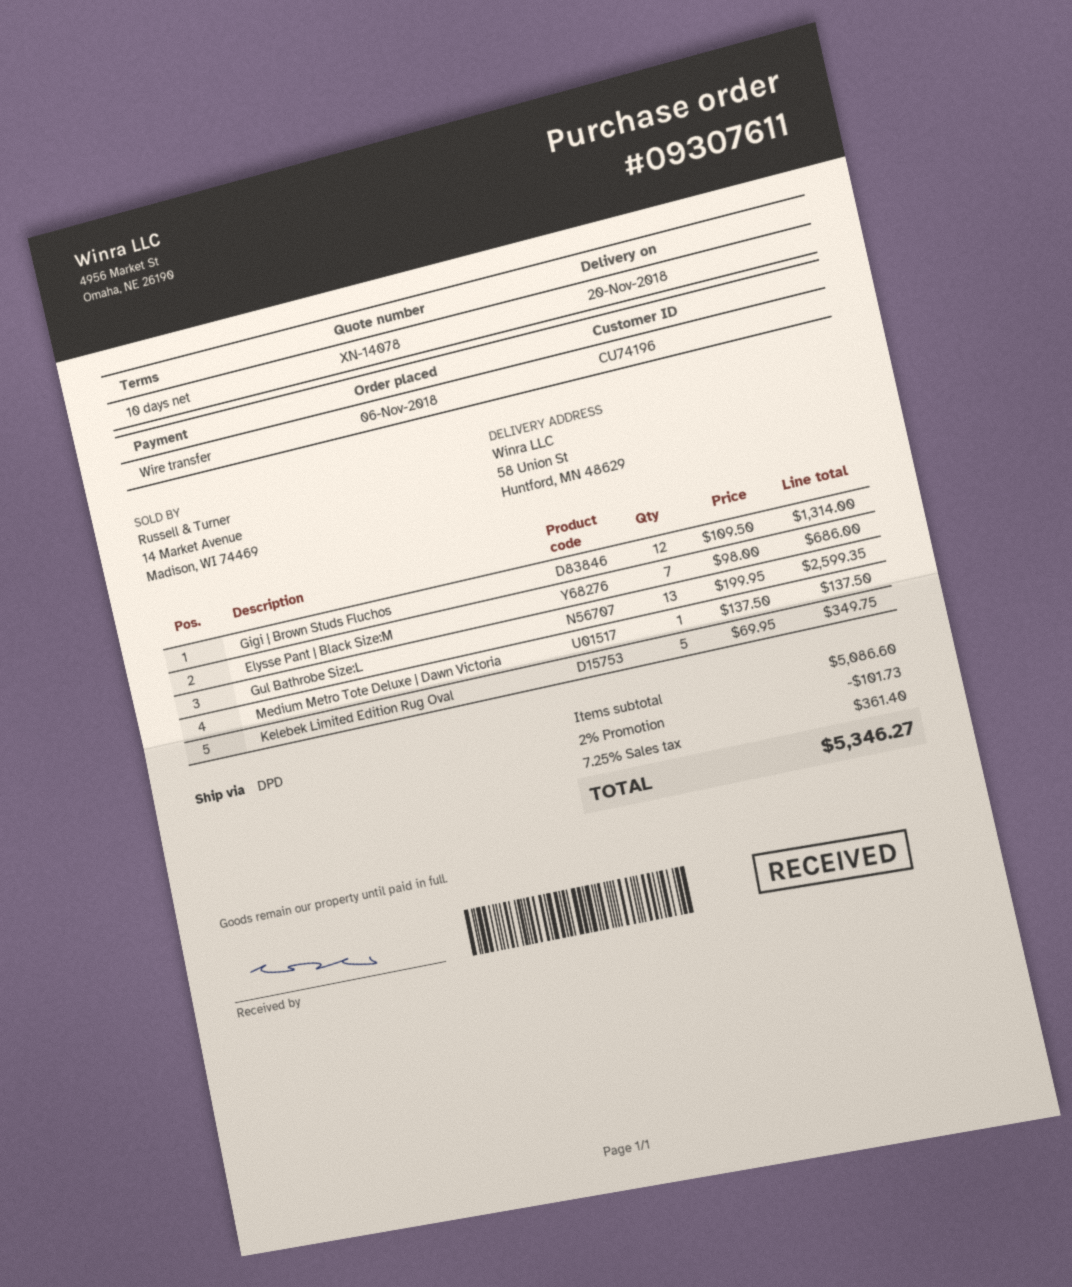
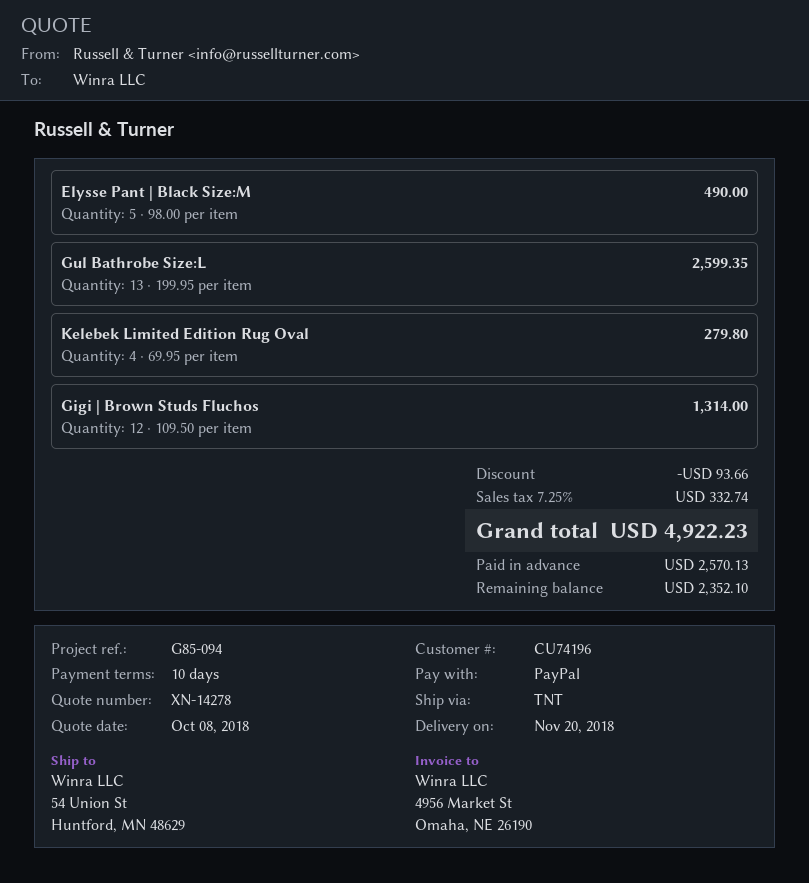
quote number: XN-14078 -> XN-14278
payment method: bank transfer -> PayPal
shipping method: DPD -> TNT
ship to: 58 Union St, Huntford, MN 48629 -> 54 Union St, Huntford, MN 48629
Elysse Pant | Black Size:M: 7 x 98.00 = 686.00 -> 5 x 98.00 = 490.00
Medium Metro Tote Deluxe | Dawn Victoria: 1 x 137.50 = 137.50 -> none
Kelebek Limited Edition Rug Oval: 5 x 69.95 = 349.75 -> 4 x 69.95 = 279.80
discount: 101.73 -> 93.66
tax: 7.25% = 361.40 -> 7.25% = 332.74
total: 5346.27 -> 4922.23

